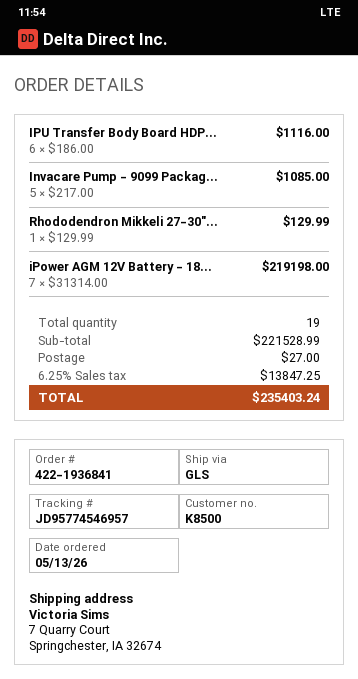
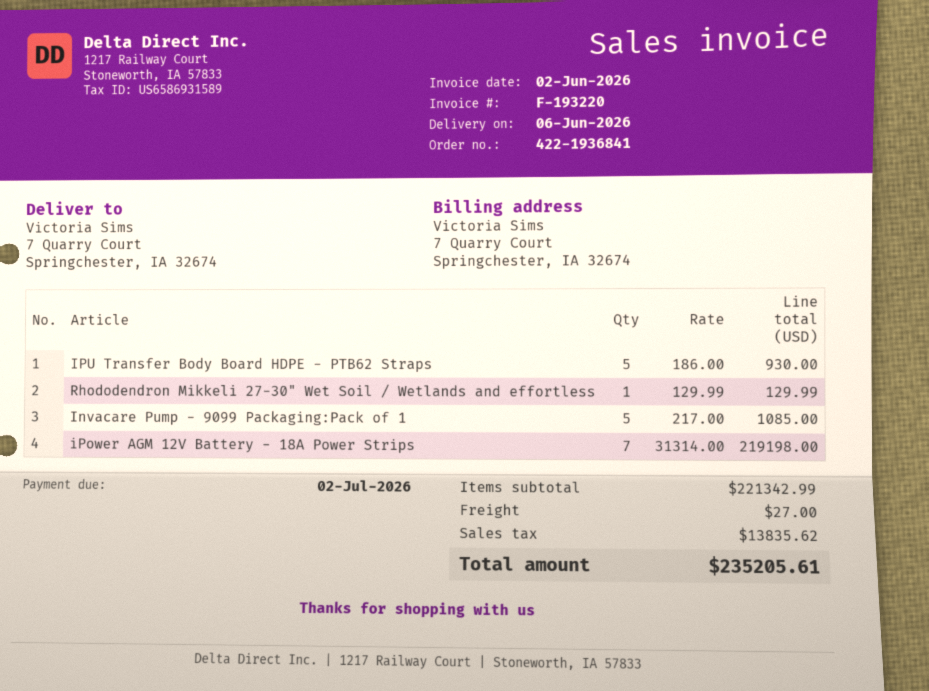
IPU Transfer Body Board HDP...: 6 x 186.00 = 1116.00 -> 5 x 186.00 = 930.00
subtotal: 221528.99 -> 221342.99
tax: 13847.25 -> 13835.62
total: 235403.24 -> 235205.61

